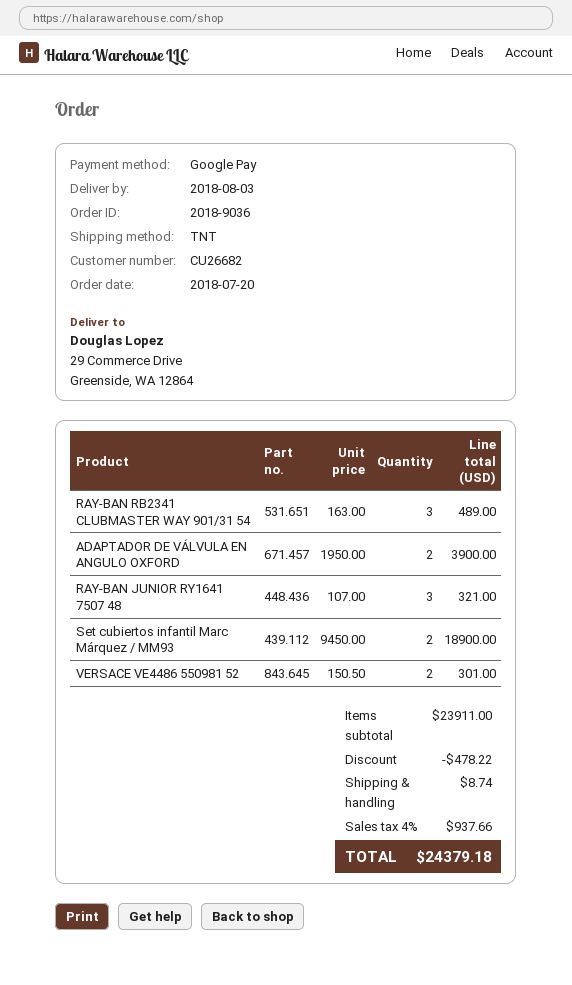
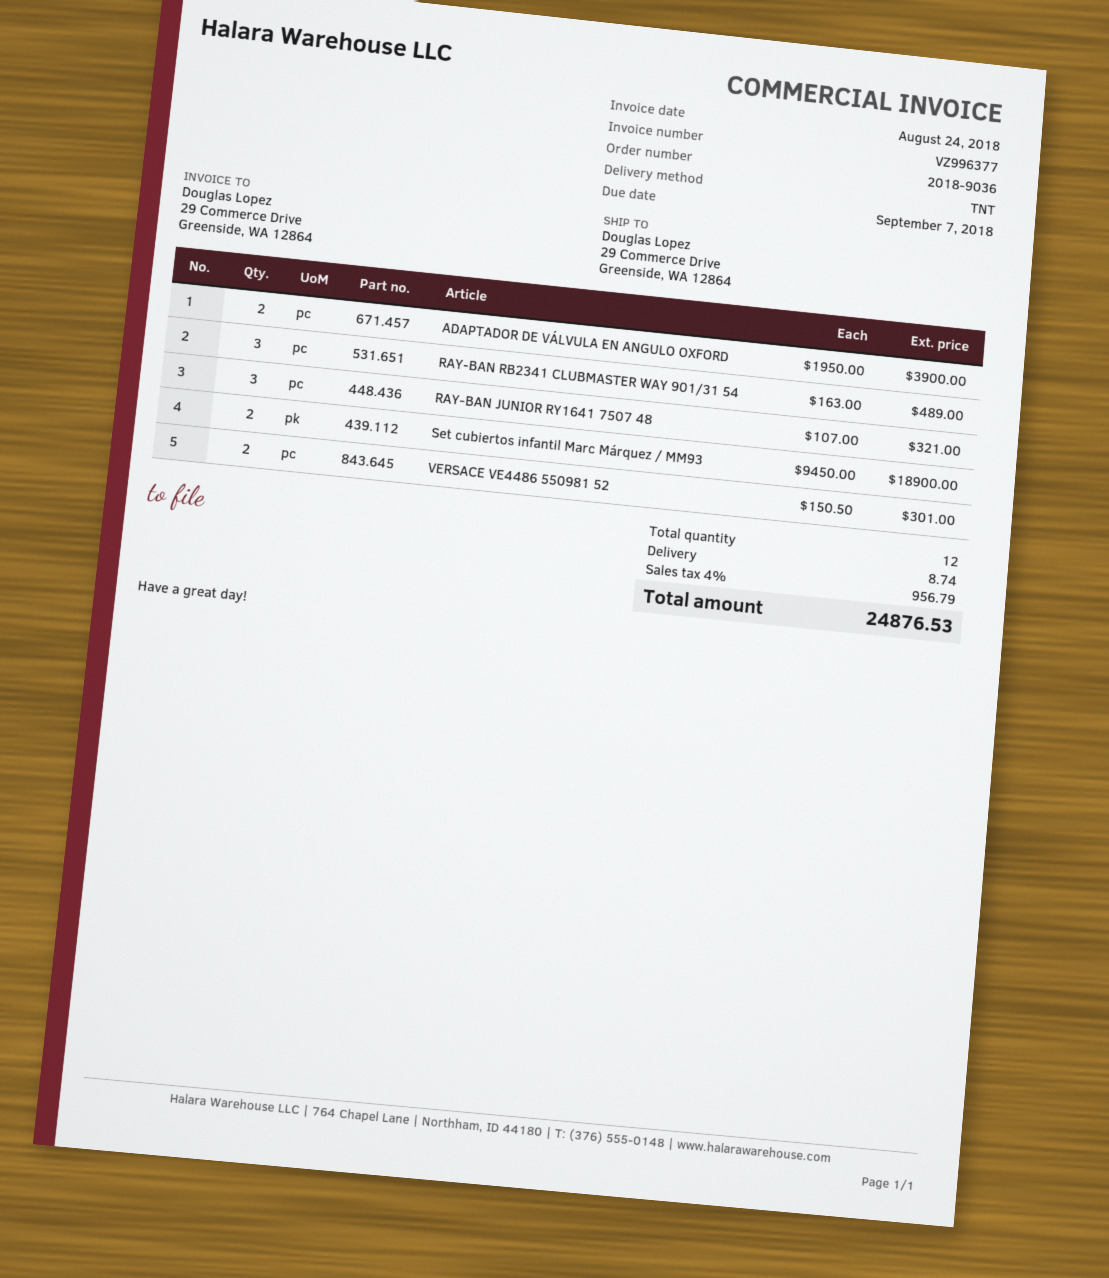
discount: 478.22 -> none
tax: 4% = 937.66 -> 4% = 956.79
total: 24379.18 -> 24876.53

